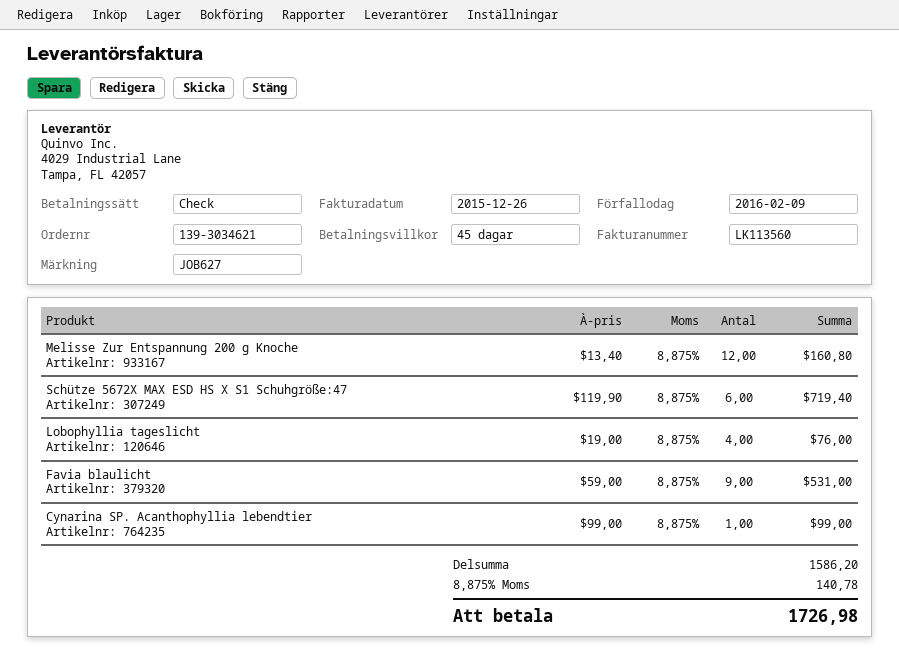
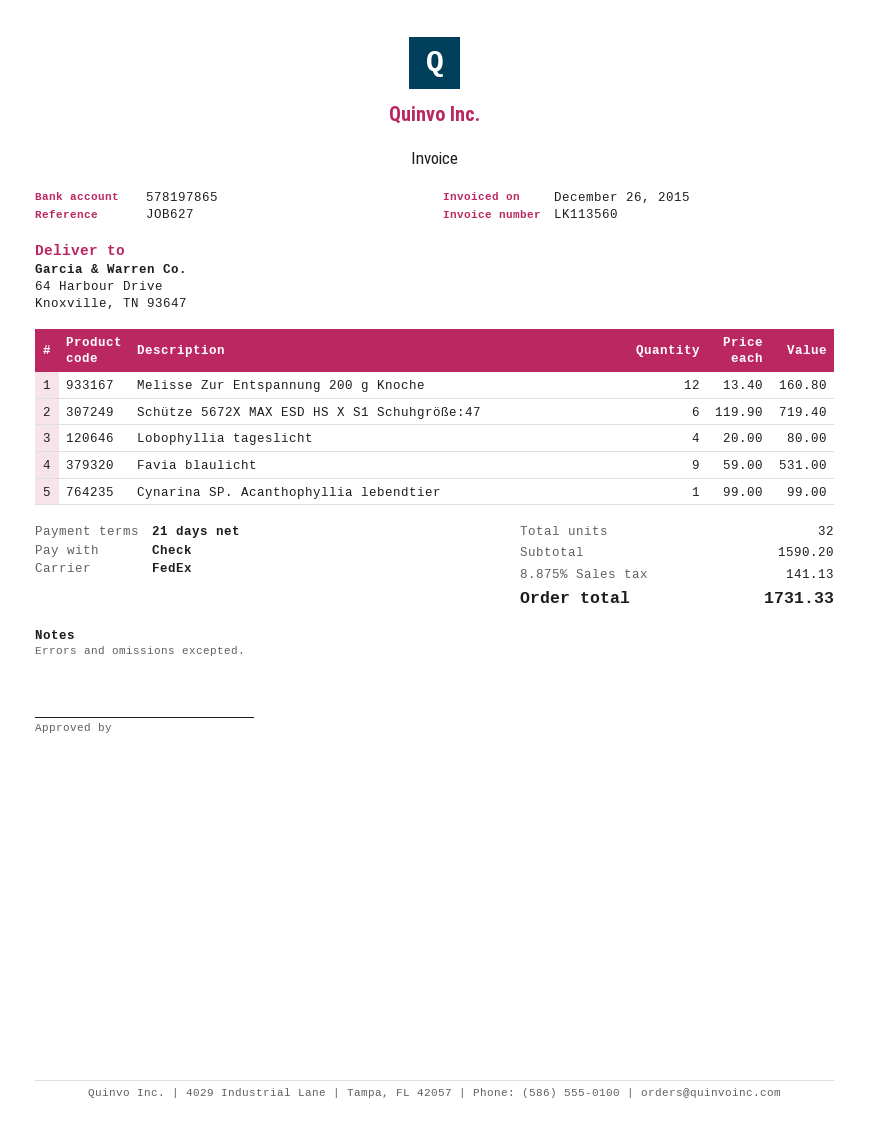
payment terms: 45 days -> 21 days
Lobophyllia tageslicht: 4 x 19.00 = 76.00 -> 4 x 20.00 = 80.00
subtotal: 1586.20 -> 1590.20
tax: 8.875% = 140.78 -> 8.875% = 141.13
total: 1726.98 -> 1731.33

